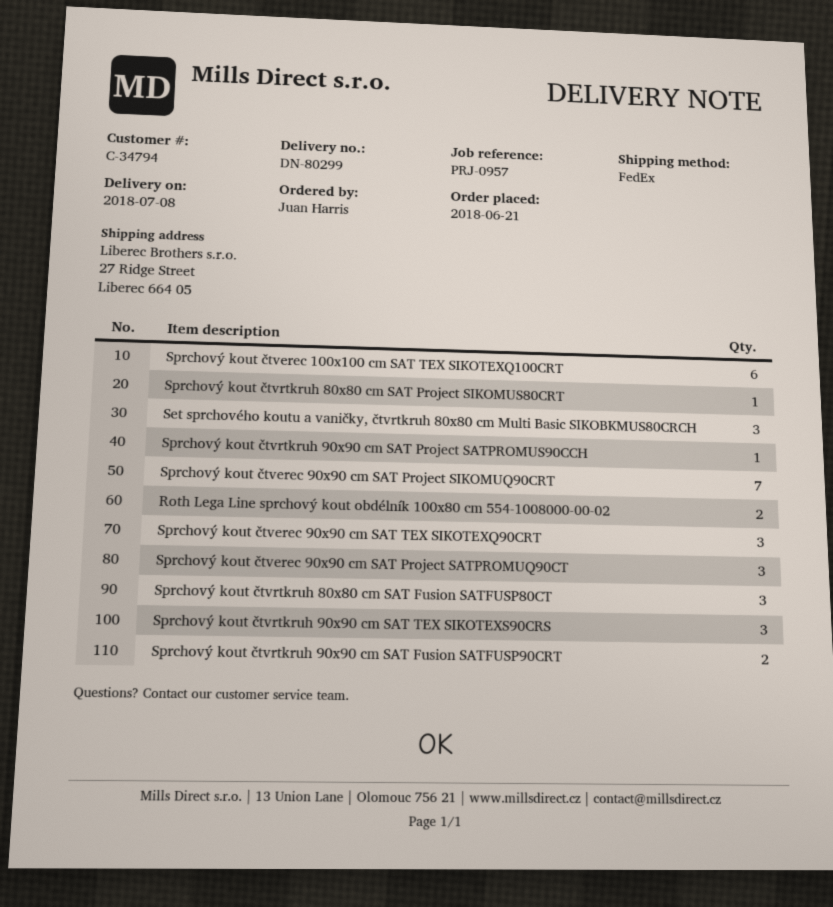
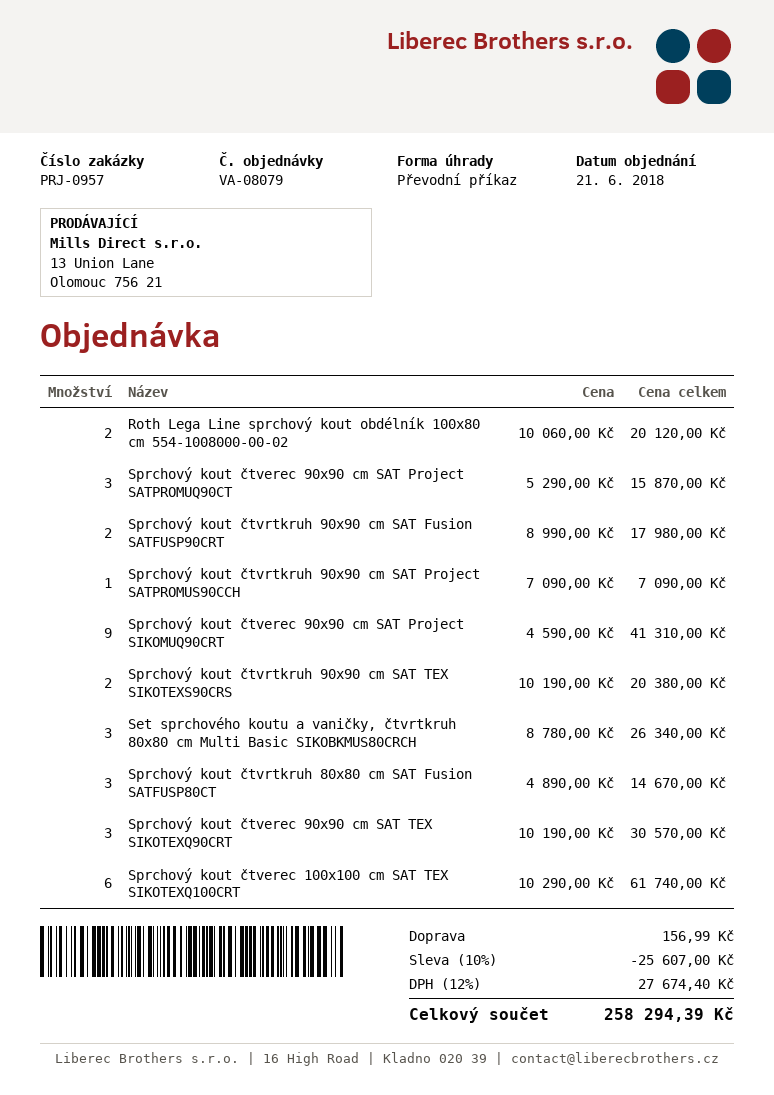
Sprchový kout čtvrtkruh 80x80 cm SAT Project SIKOMUS80CRT: 1 -> none
Sprchový kout čtverec 90x90 cm SAT Project SIKOMUQ90CRT: 7 -> 9
Sprchový kout čtvrtkruh 90x90 cm SAT TEX SIKOTEXS90CRS: 3 -> 2

